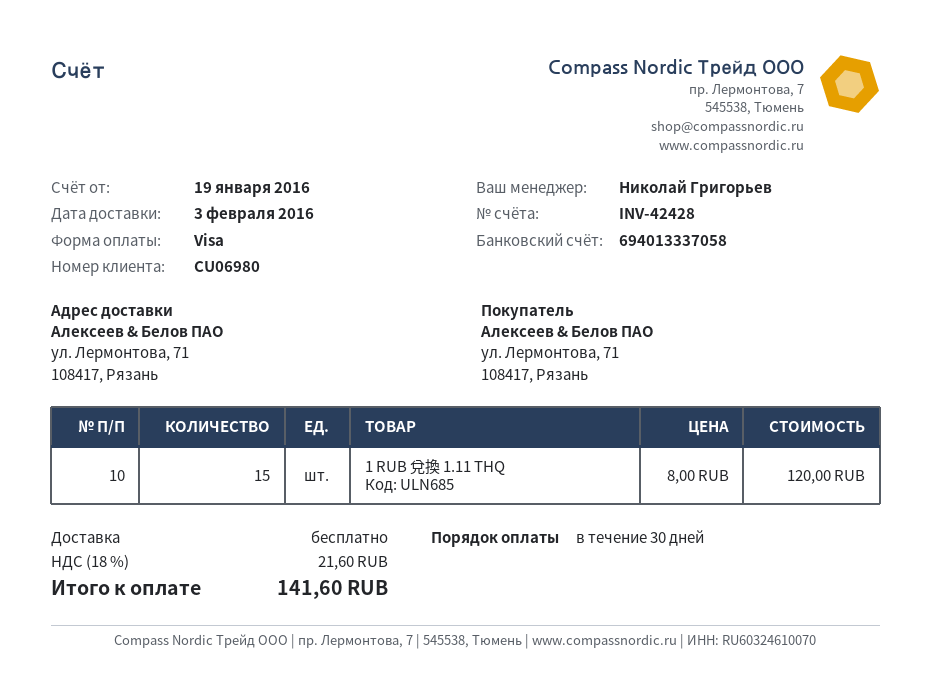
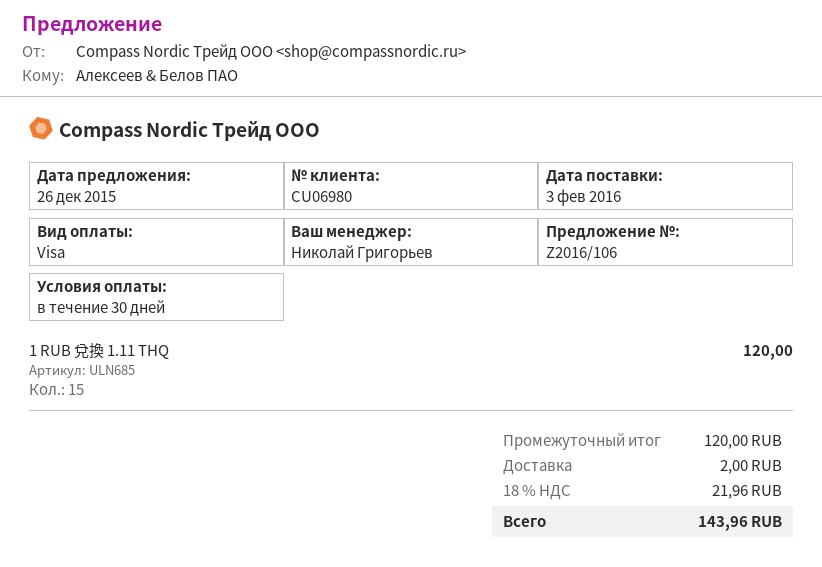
shipping: 0.00 -> 2.00
tax: 18% = 21.60 -> 18% = 21.96
total: 141.60 -> 143.96

